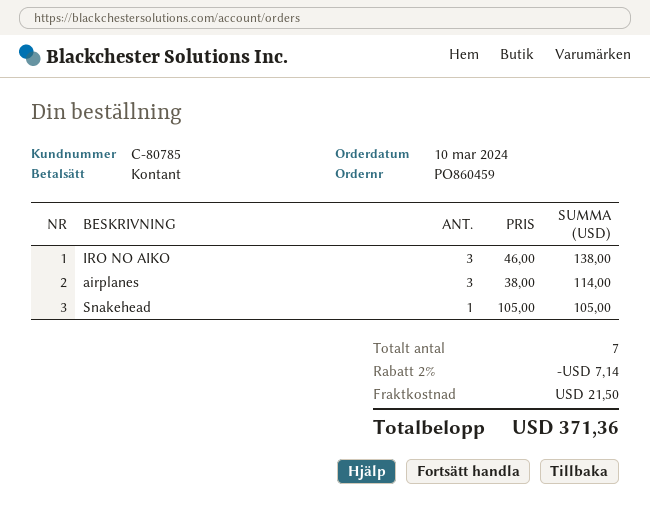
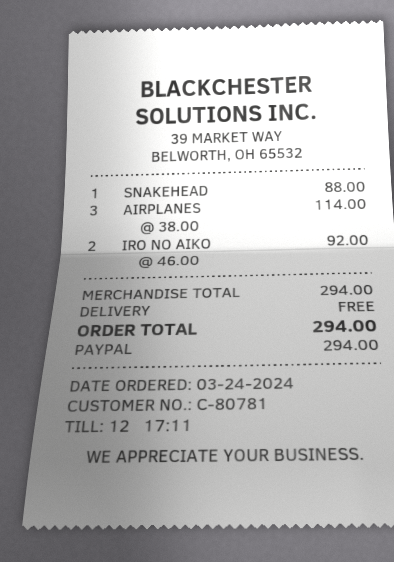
order date: 2024-03-10 -> 2024-03-24
customer number: C-80785 -> C-80781
payment method: cash -> PayPal
IRO NO AIKO: 3 x 46.00 = 138.00 -> 2 x 46.00 = 92.00
Snakehead: 1 x 105.00 = 105.00 -> 1 x 88.00 = 88.00
discount: 2% = 7.14 -> none
shipping: 21.50 -> 0.00
total: 371.36 -> 294.00

